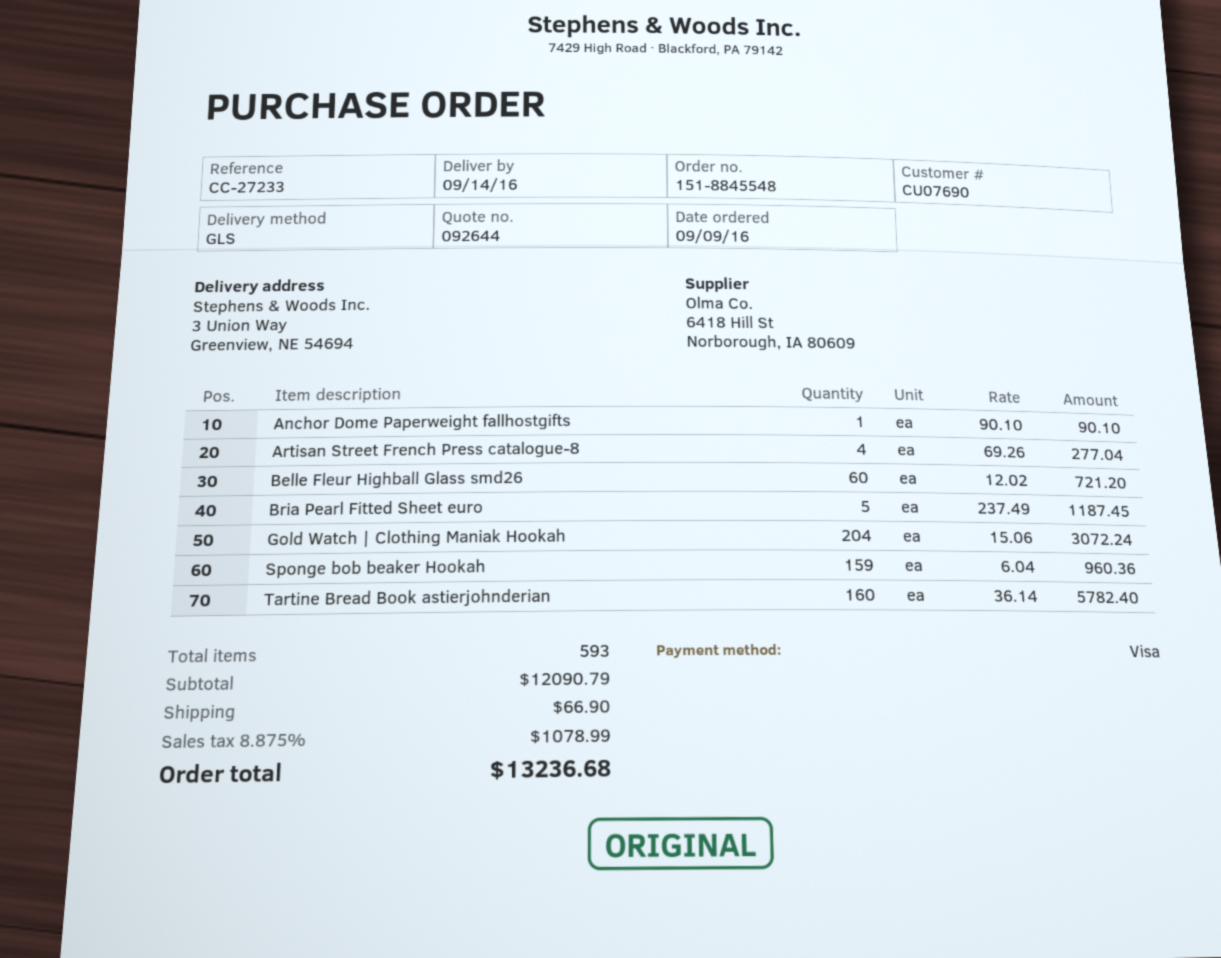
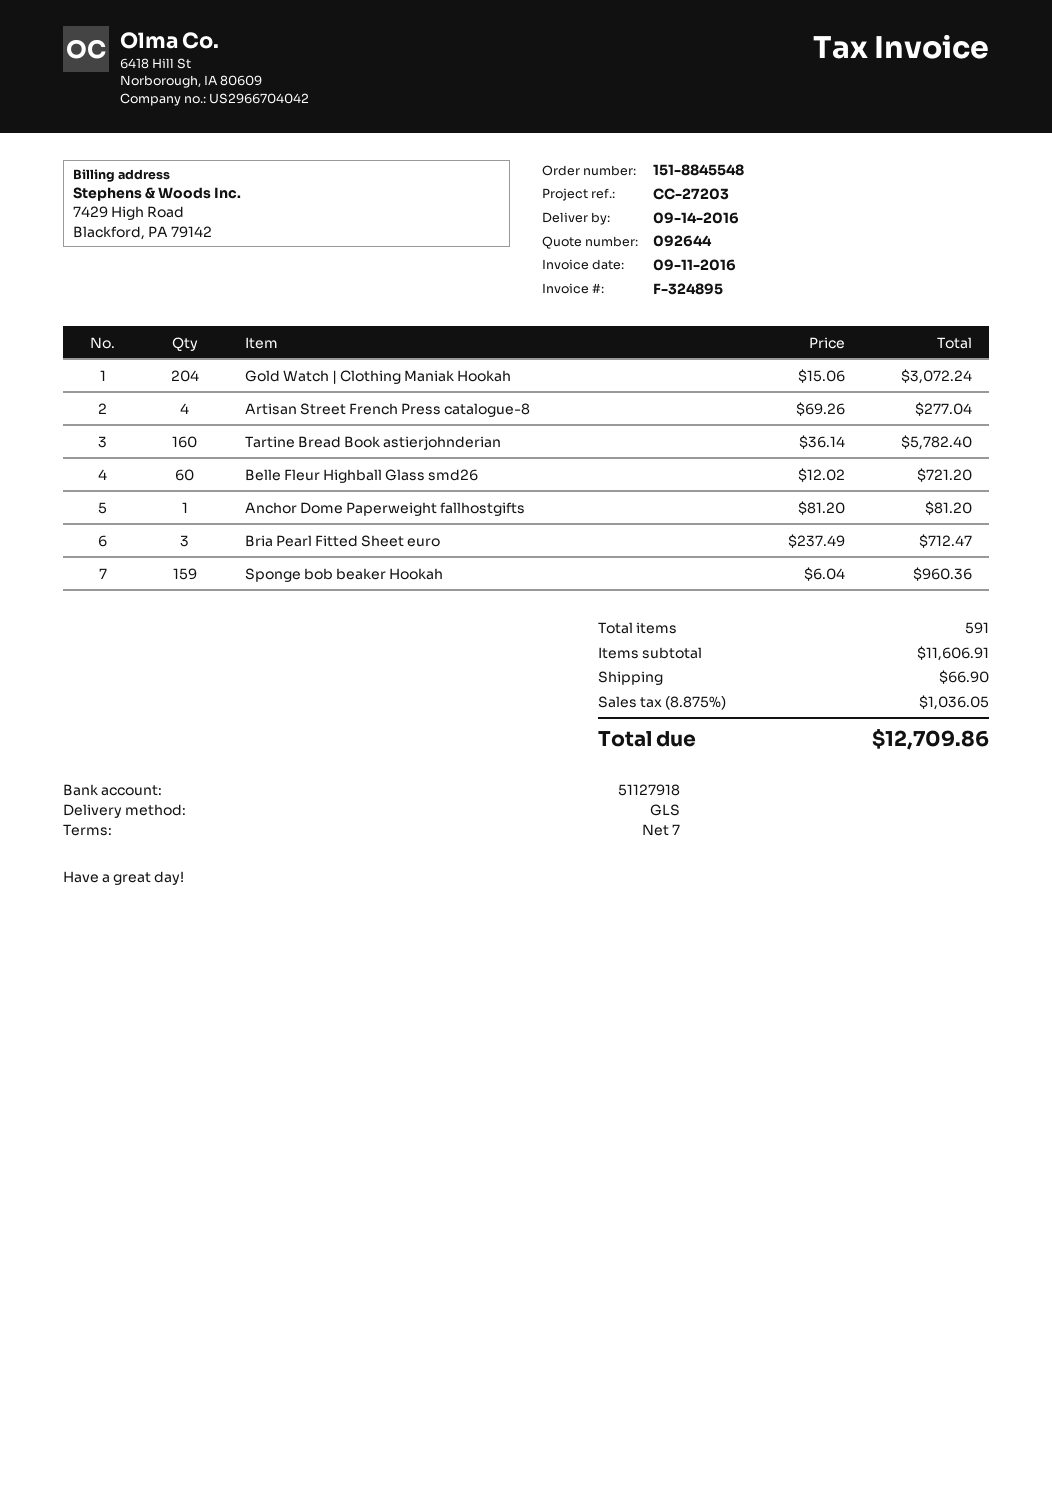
reference: CC-27233 -> CC-27203
Anchor Dome Paperweight fallhostgifts: 1 x 90.10 = 90.10 -> 1 x 81.20 = 81.20
Bria Pearl Fitted Sheet euro: 5 x 237.49 = 1187.45 -> 3 x 237.49 = 712.47
total quantity: 593 -> 591
subtotal: 12090.79 -> 11606.91
tax: 8.875% = 1078.99 -> 8.875% = 1036.05
total: 13236.68 -> 12709.86

